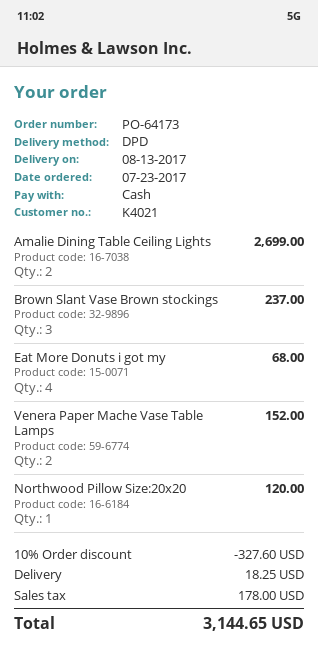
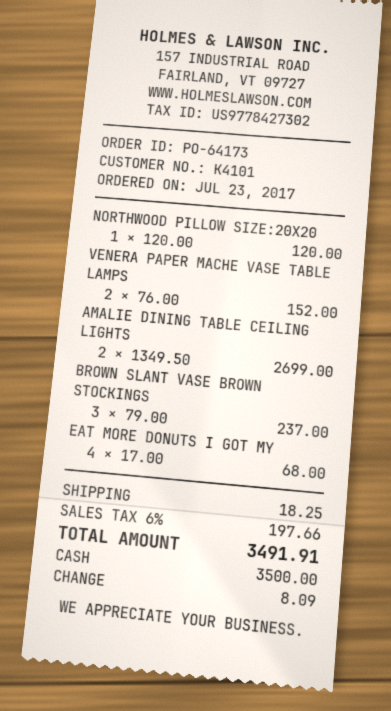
customer number: K4021 -> K4101
discount: 10% = 327.60 -> none
tax: 178.00 -> 197.66
total: 3144.65 -> 3491.91

